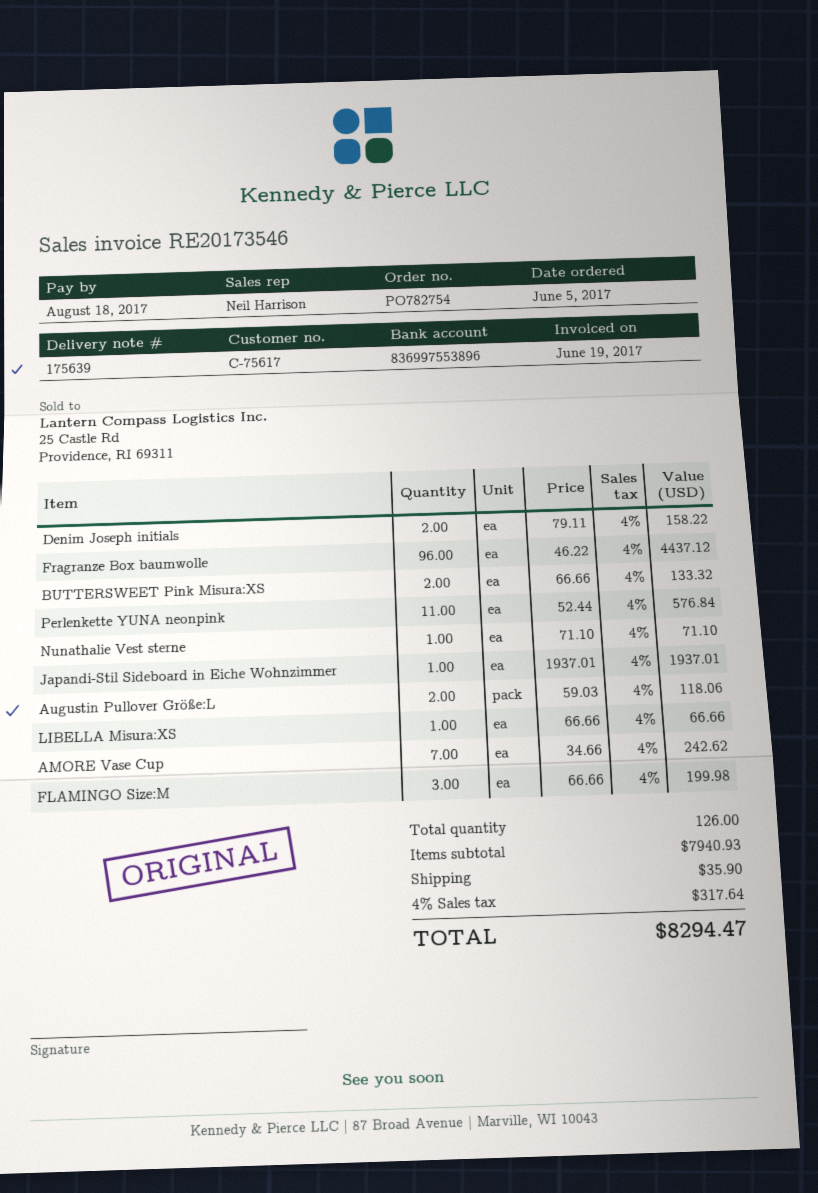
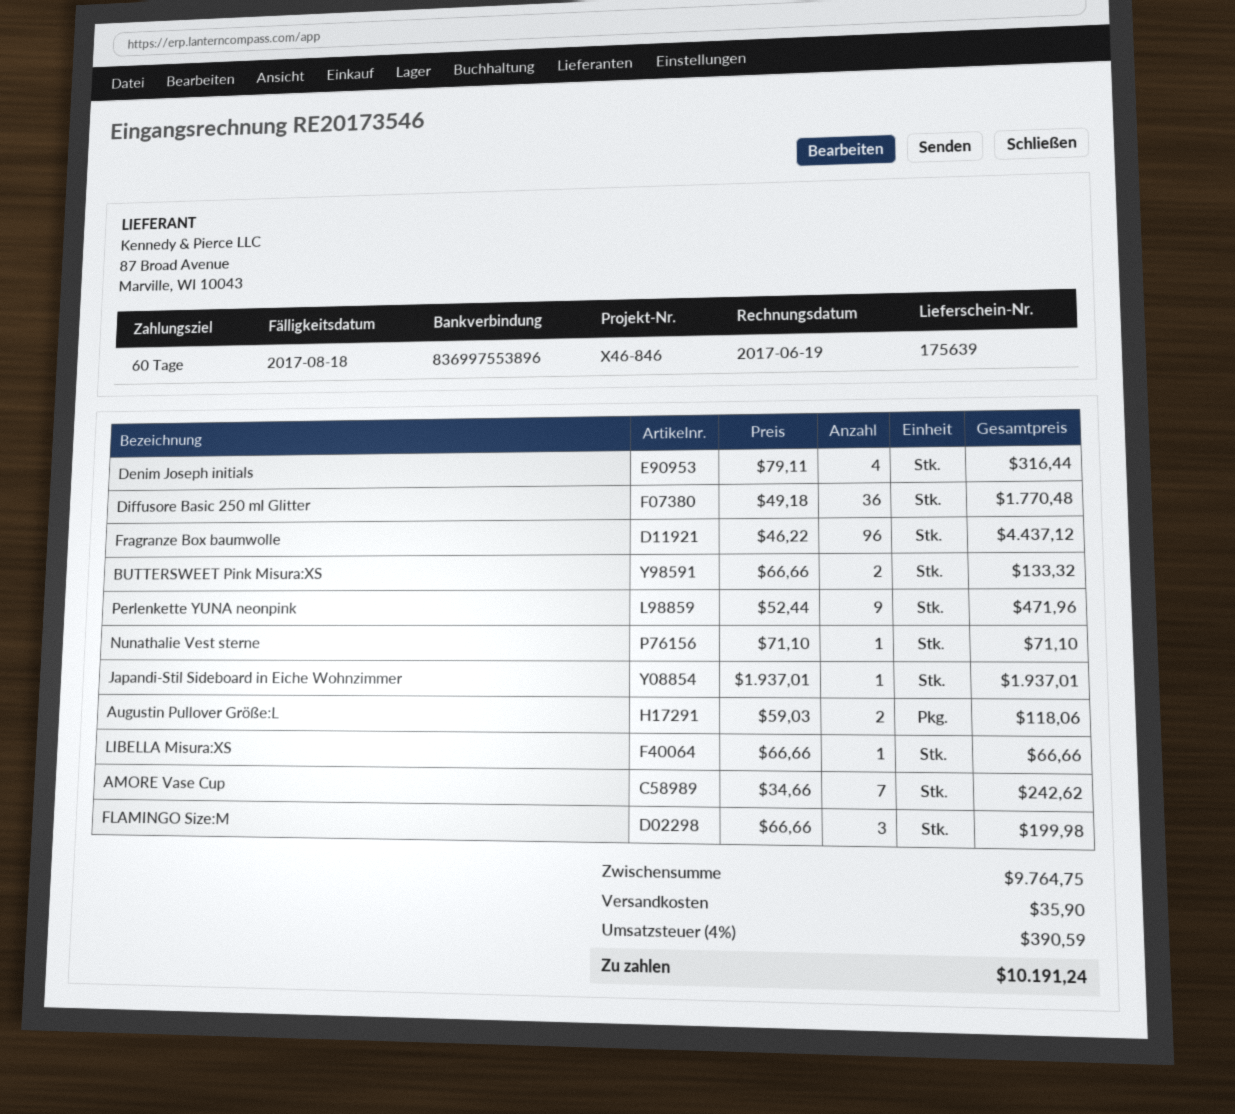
Denim Joseph initials: 2 x 79.11 = 158.22 -> 4 x 79.11 = 316.44
Perlenkette YUNA neonpink: 11 x 52.44 = 576.84 -> 9 x 52.44 = 471.96
Diffusore Basic 250 ml Glitter: none -> 36 x 49.18 = 1770.48
subtotal: 7940.93 -> 9764.75
tax: 4% = 317.64 -> 4% = 390.59
total: 8294.47 -> 10191.24

